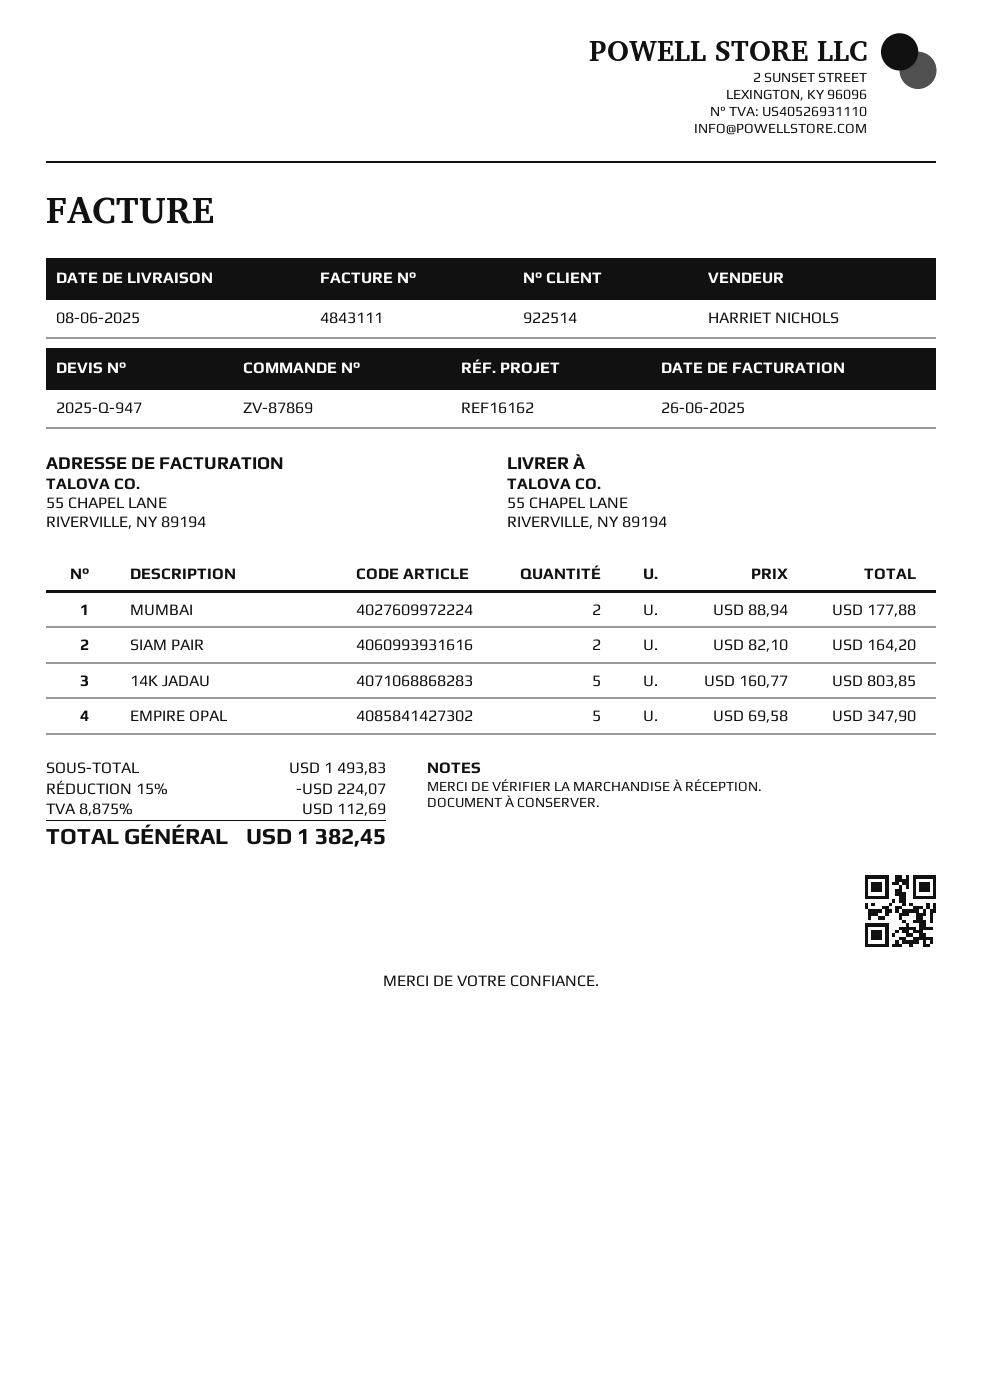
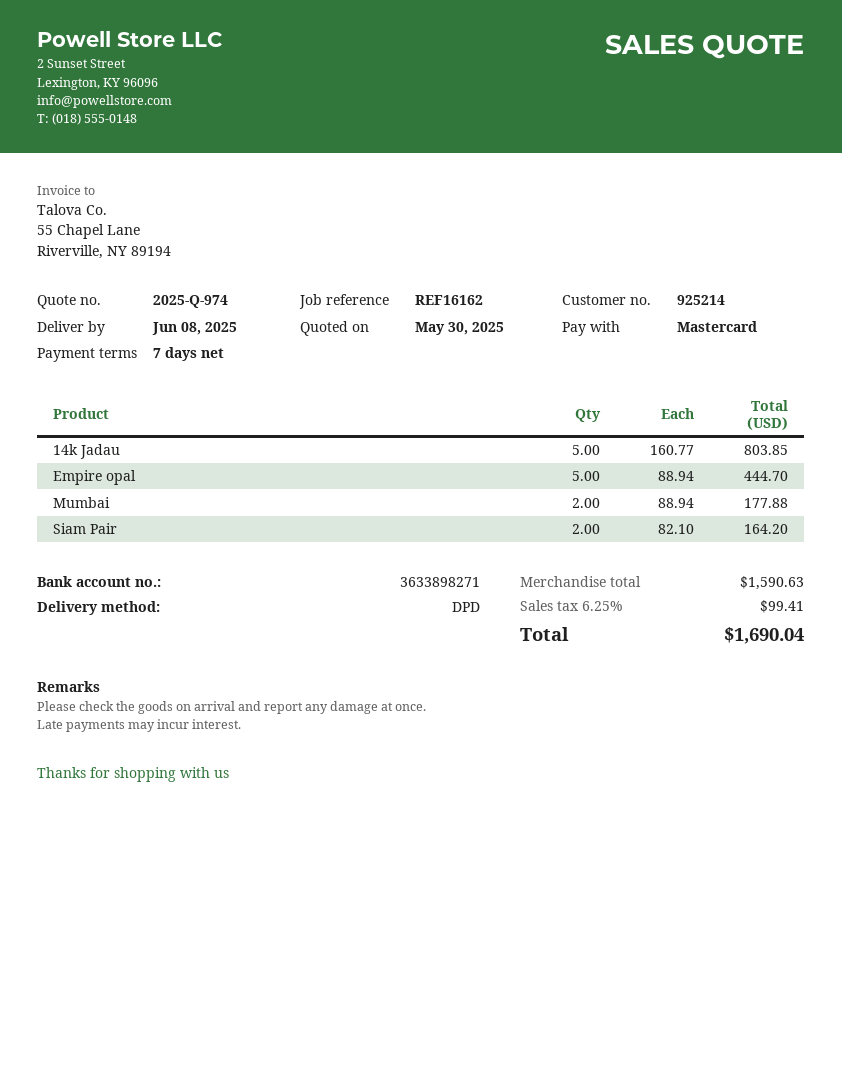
quote number: 2025-Q-947 -> 2025-Q-974
customer number: 922514 -> 925214
EMPIRE OPAL: 5 x 69.58 = 347.90 -> 5 x 88.94 = 444.70
subtotal: 1493.83 -> 1590.63
discount: 15% = 224.07 -> none
tax: 8.875% = 112.69 -> 6.25% = 99.41
total: 1382.45 -> 1690.04

